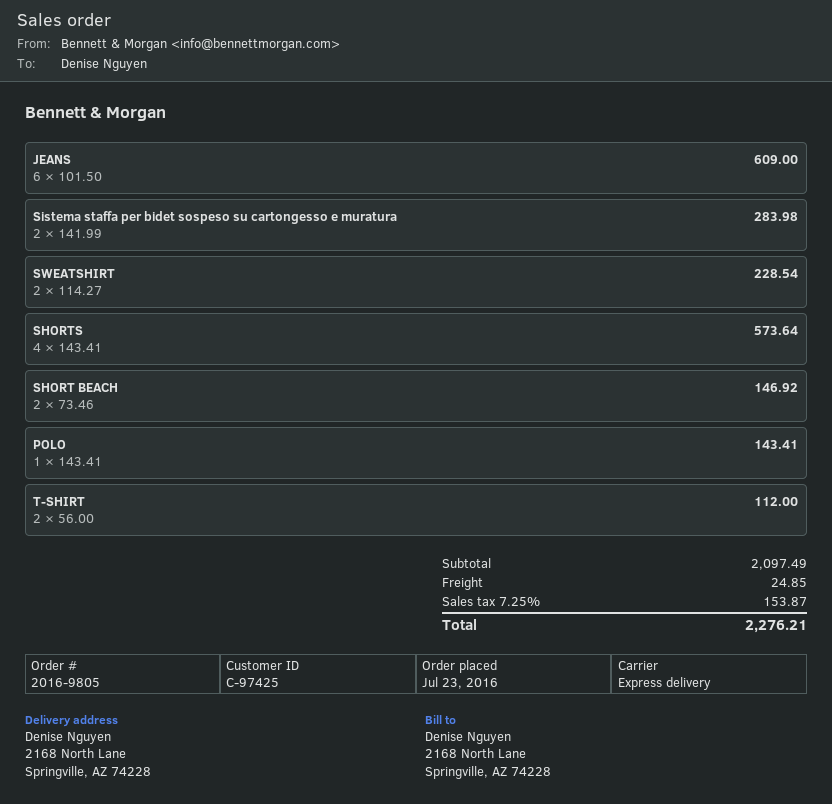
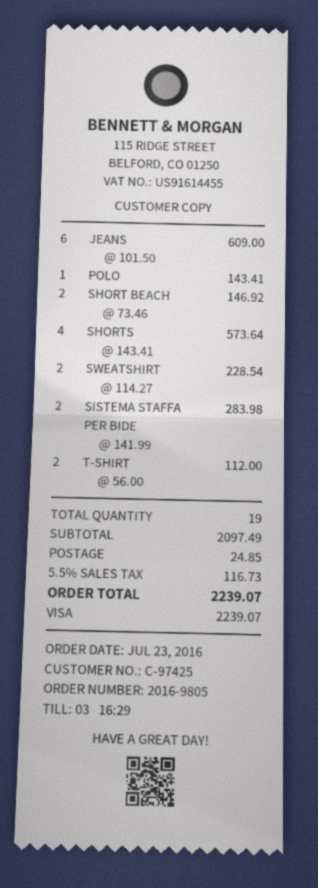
tax: 7.25% = 153.87 -> 5.5% = 116.73
total: 2276.21 -> 2239.07

